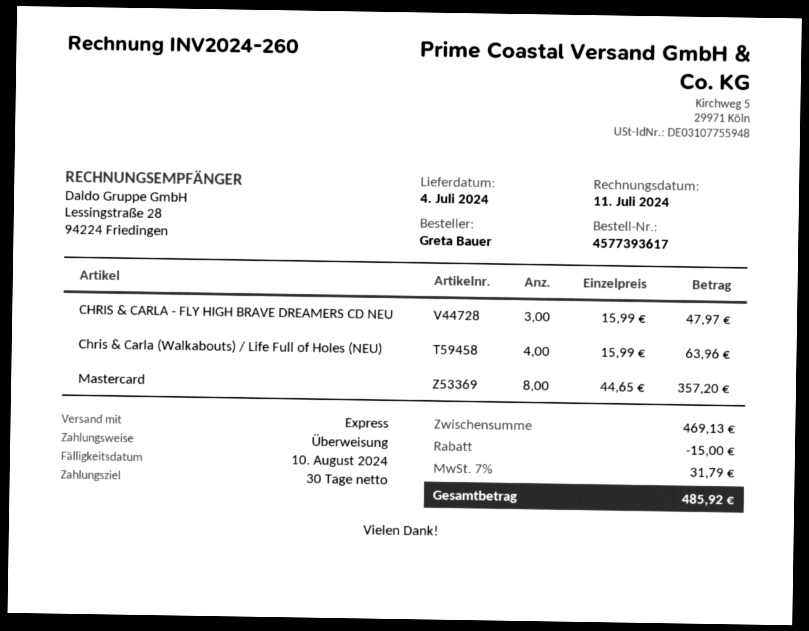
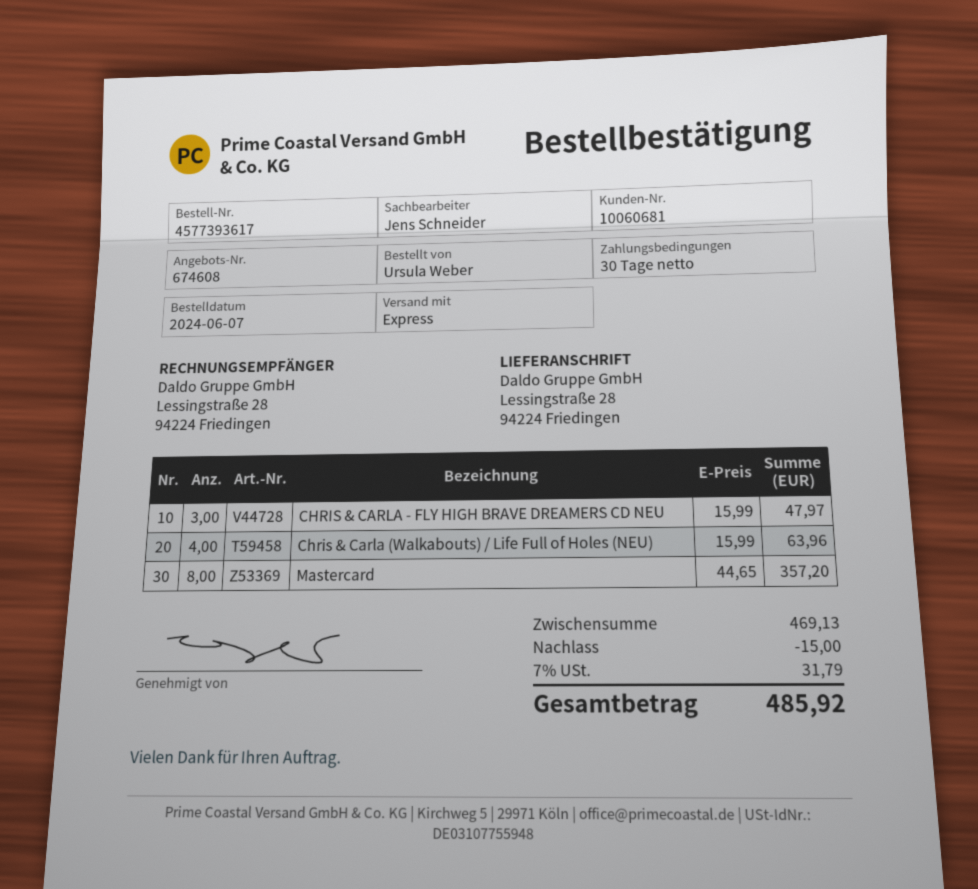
ordered by: Greta Bauer -> Ursula Weber

